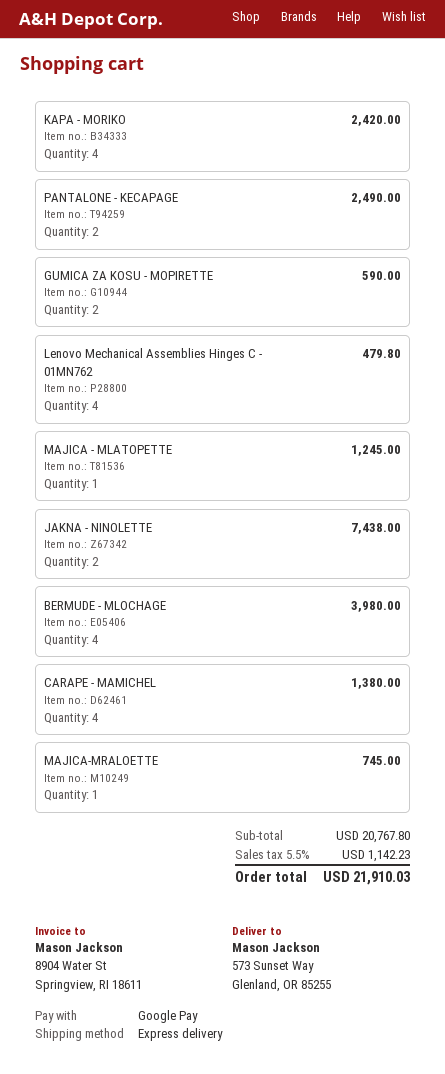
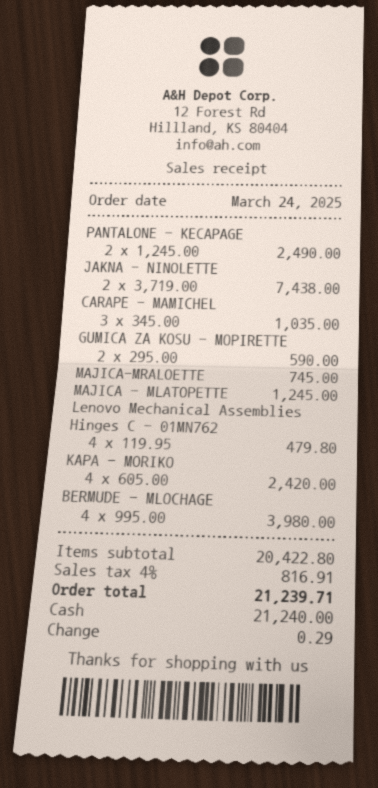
payment method: Google Pay -> cash
CARAPE - MAMICHEL: 4 for 1380.00 -> 3 for 1035.00
subtotal: 20767.80 -> 20422.80
tax: 5.5% = 1142.23 -> 4% = 816.91
total: 21910.03 -> 21239.71

